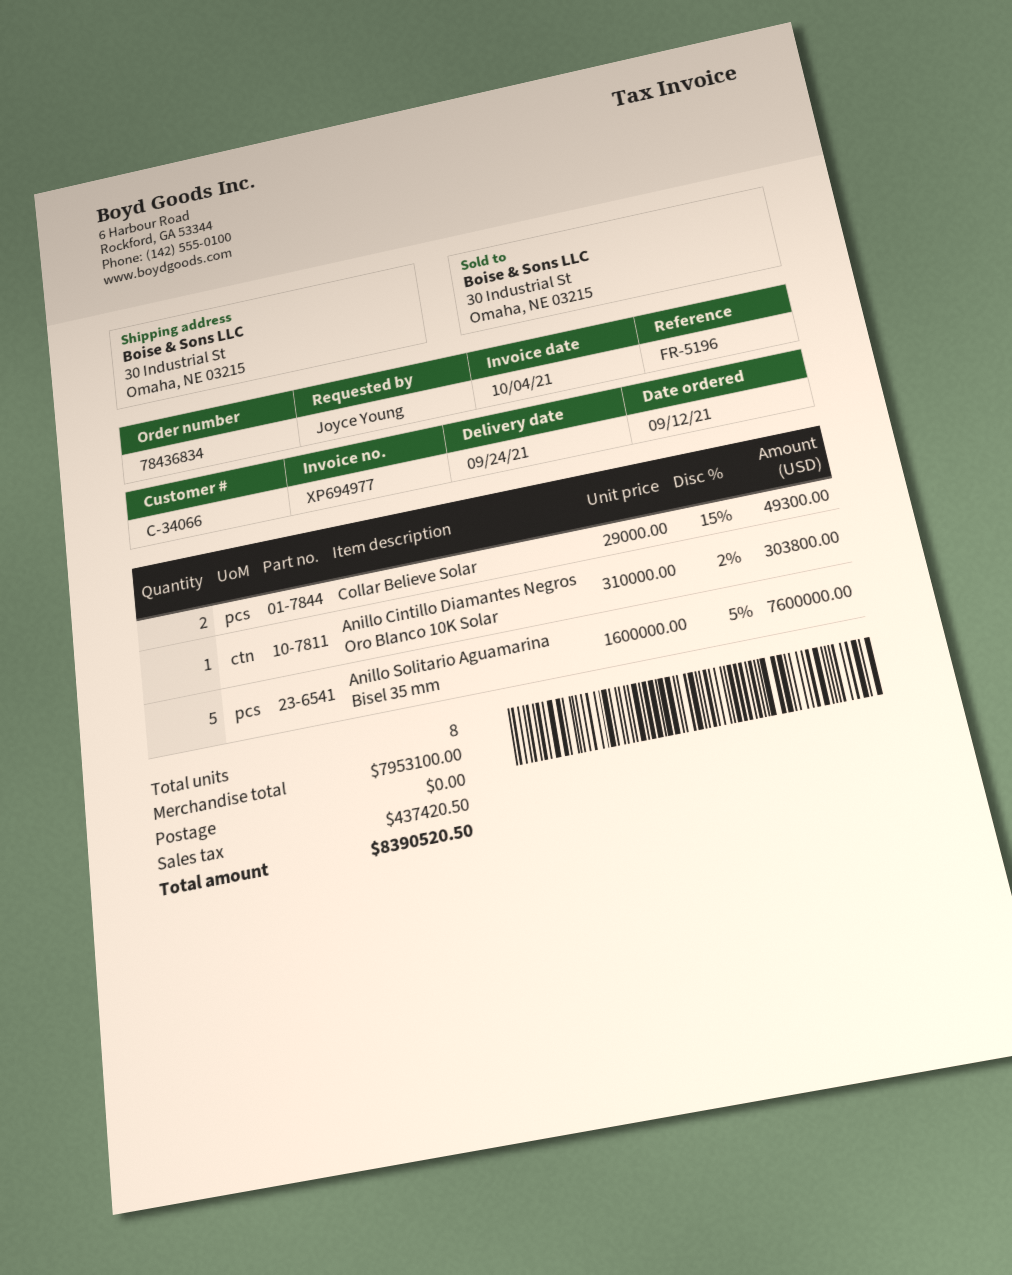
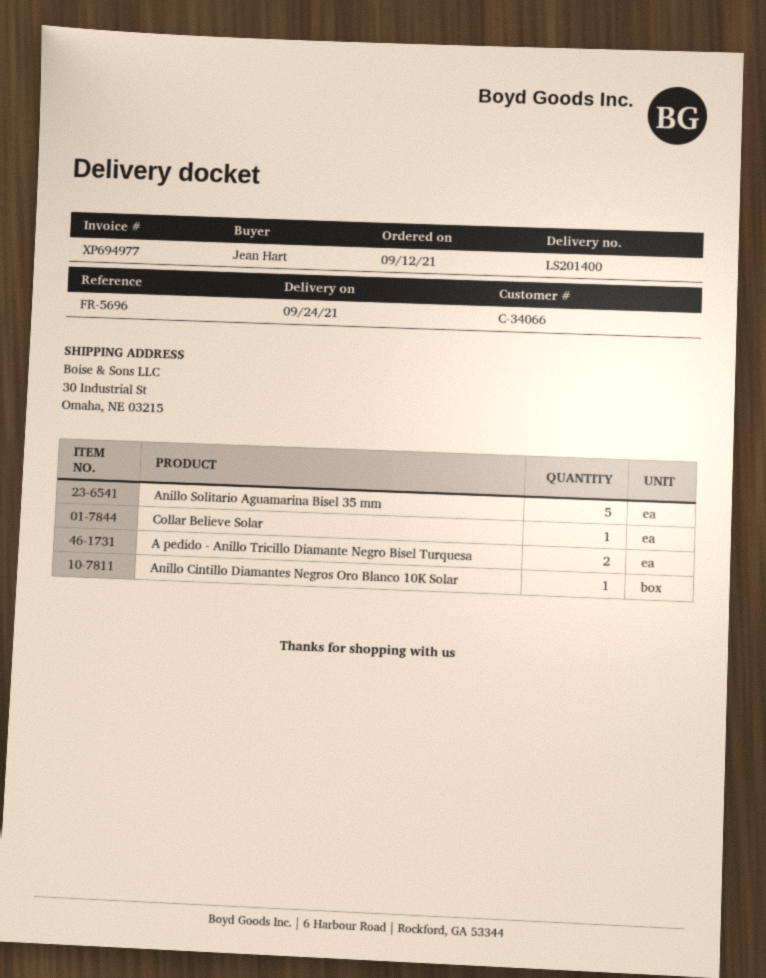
reference: FR-5196 -> FR-5696
ordered by: Joyce Young -> Jean Hart
Collar Believe Solar: 2 -> 1
A pedido - Anillo Tricillo Diamante Negro Bisel Turquesa: none -> 2

